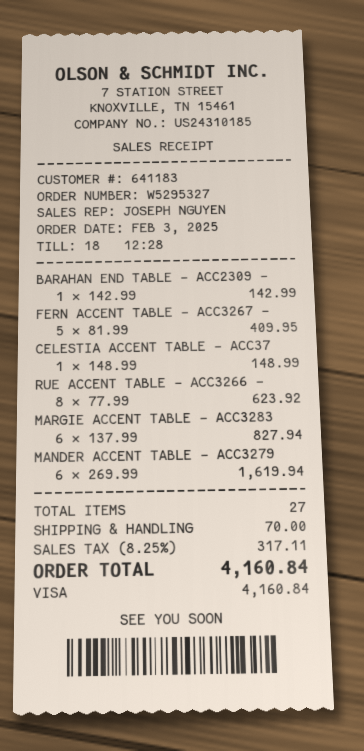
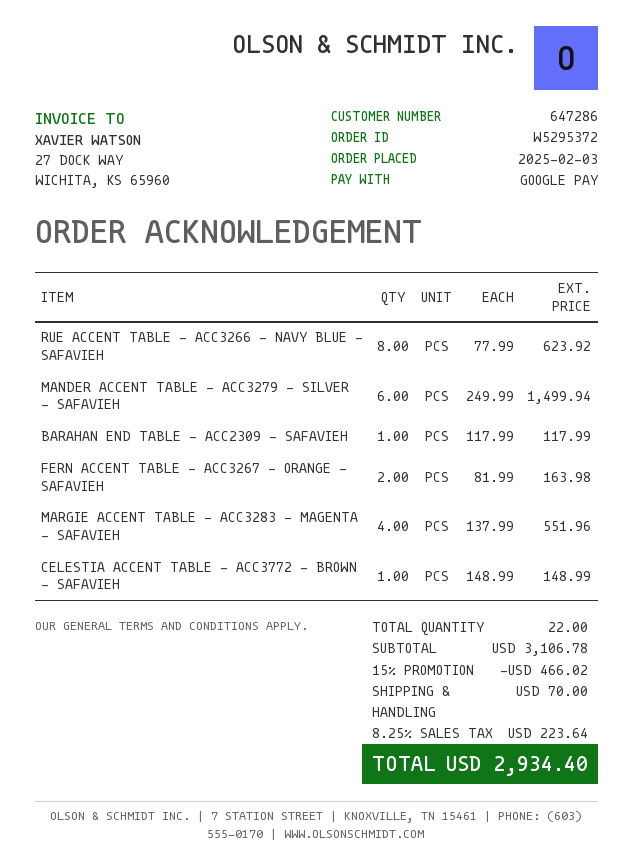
order number: W5295327 -> W5295372
customer number: 641183 -> 647286
payment method: Visa -> Google Pay
BARAHAN END TABLE - ACC2309 -: 1 x 142.99 = 142.99 -> 1 x 117.99 = 117.99
FERN ACCENT TABLE - ACC3267 -: 5 x 81.99 = 409.95 -> 2 x 81.99 = 163.98
MARGIE ACCENT TABLE - ACC3283: 6 x 137.99 = 827.94 -> 4 x 137.99 = 551.96
MANDER ACCENT TABLE - ACC3279: 6 x 269.99 = 1619.94 -> 6 x 249.99 = 1499.94
total quantity: 27 -> 22
discount: none -> 15% = 466.02
tax: 8.25% = 317.11 -> 8.25% = 223.64
total: 4160.84 -> 2934.40

